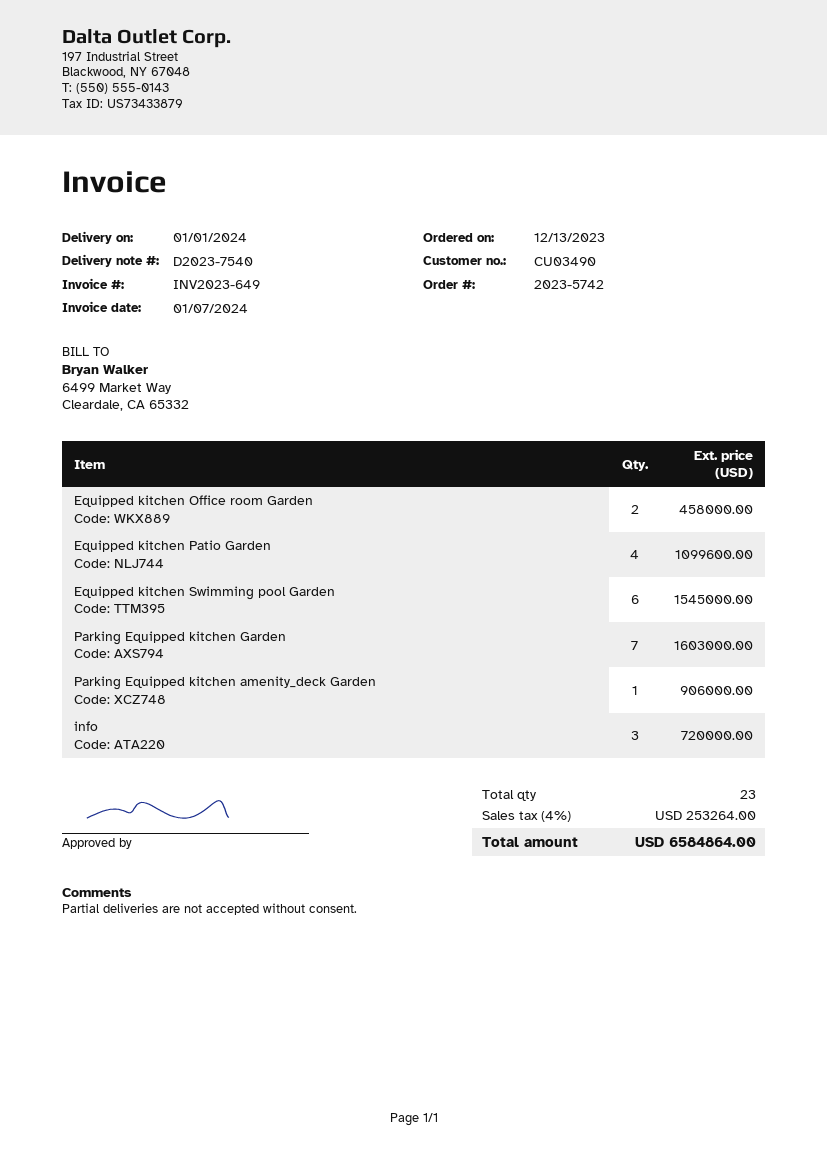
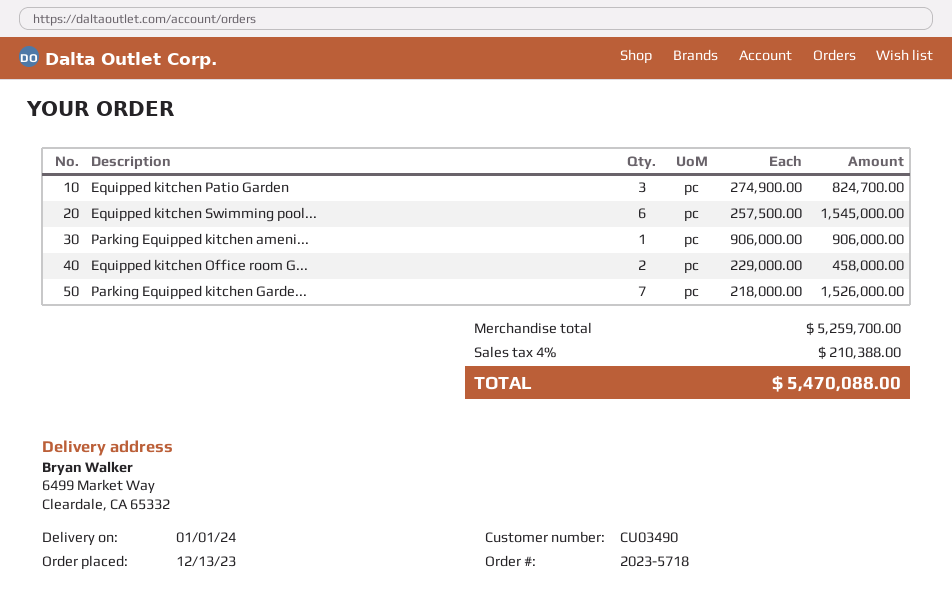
order number: 2023-5742 -> 2023-5718
Equipped kitchen Patio Garden: 4 for 1099600.00 -> 3 for 824700.00
Parking Equipped kitchen Garden: 7 for 1603000.00 -> 7 for 1526000.00
info: 3 for 720000.00 -> none
tax: 4% = 253264.00 -> 4% = 210388.00
total: 6584864.00 -> 5470088.00

